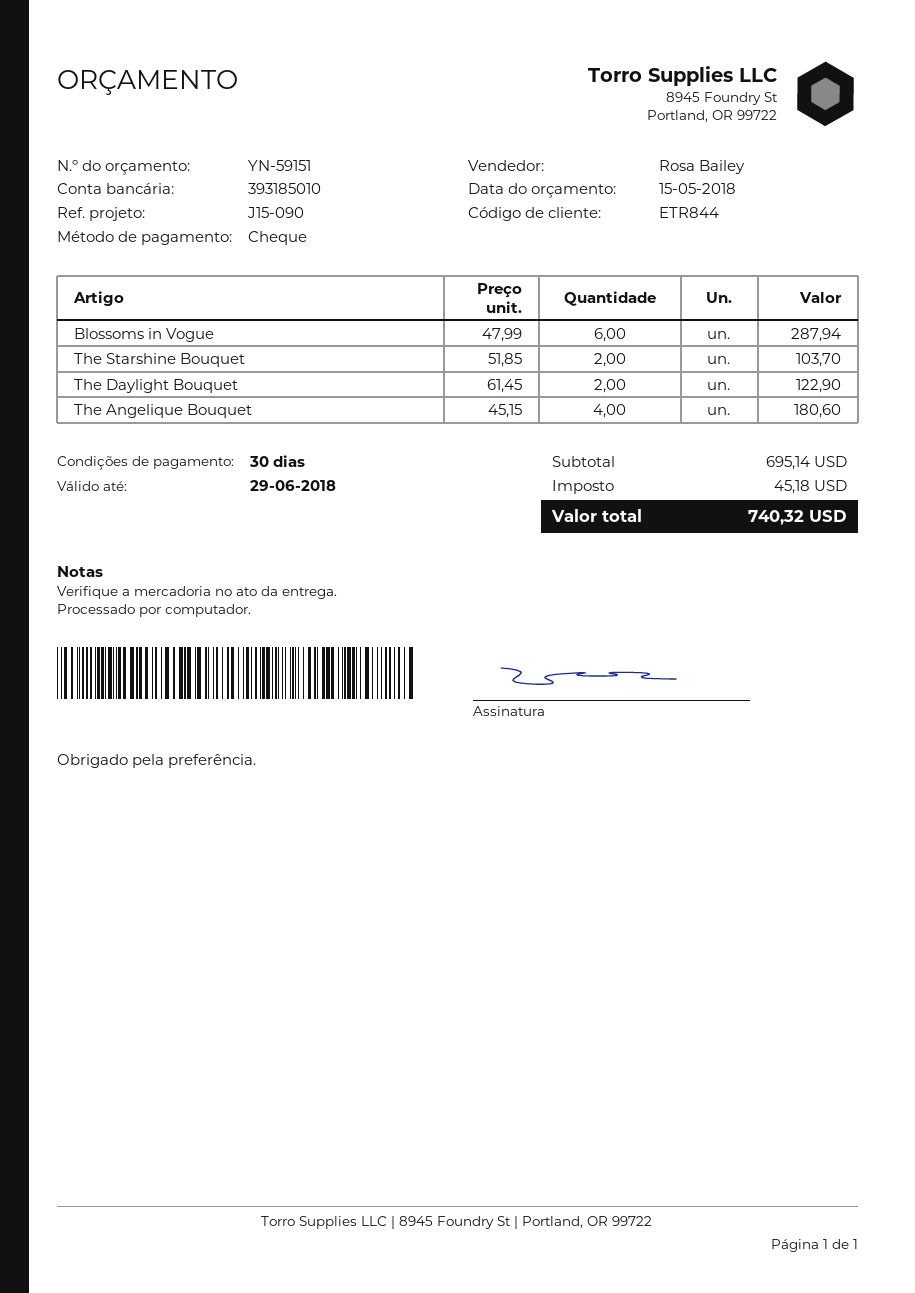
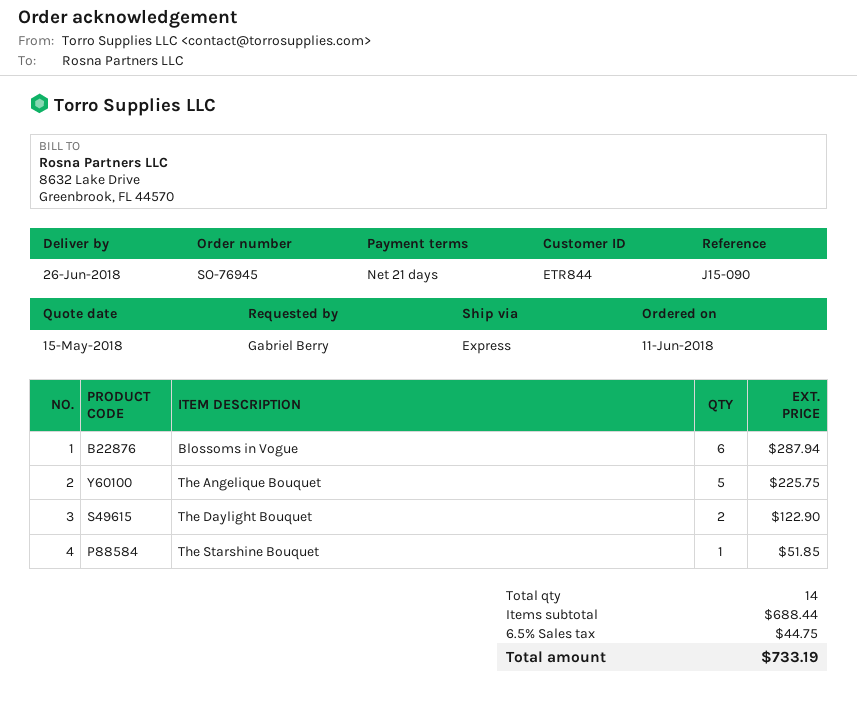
payment terms: 30 days -> 21 days
The Starshine Bouquet: 2 for 103.70 -> 1 for 51.85
The Angelique Bouquet: 4 for 180.60 -> 5 for 225.75
subtotal: 695.14 -> 688.44
tax: 45.18 -> 44.75
total: 740.32 -> 733.19

